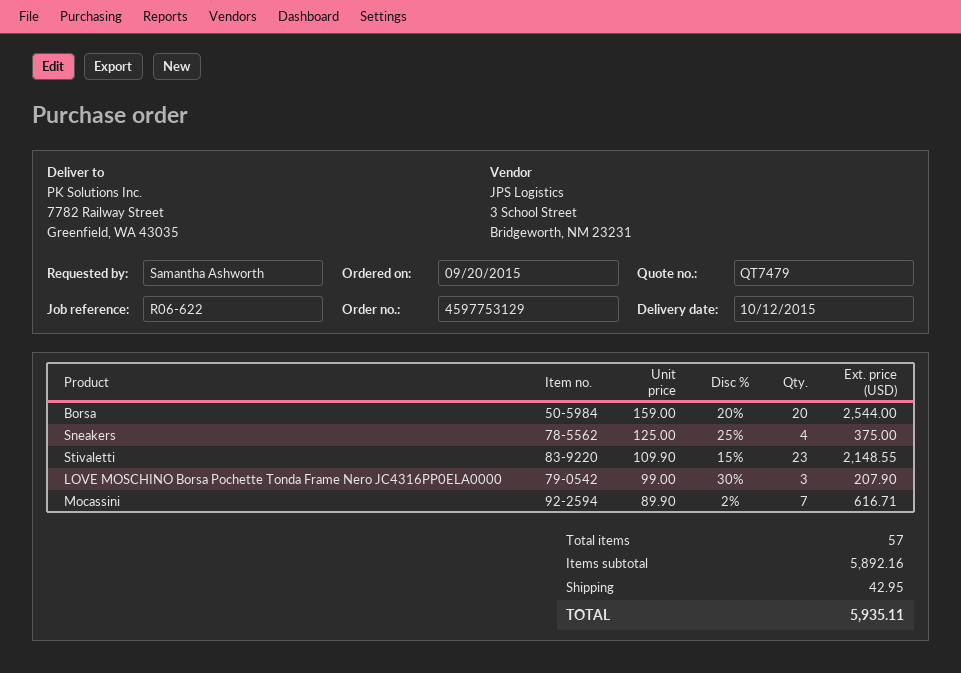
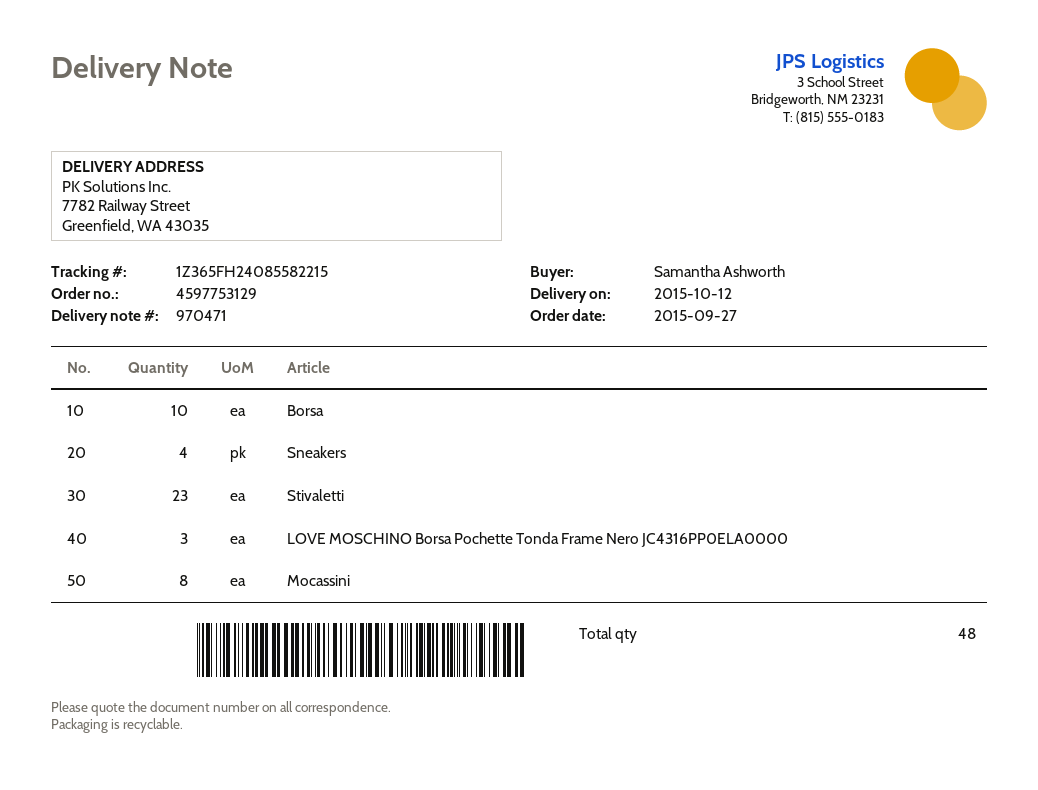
order date: 2015-09-20 -> 2015-09-27
Borsa: 20 -> 10
Mocassini: 7 -> 8
total quantity: 57 -> 48

